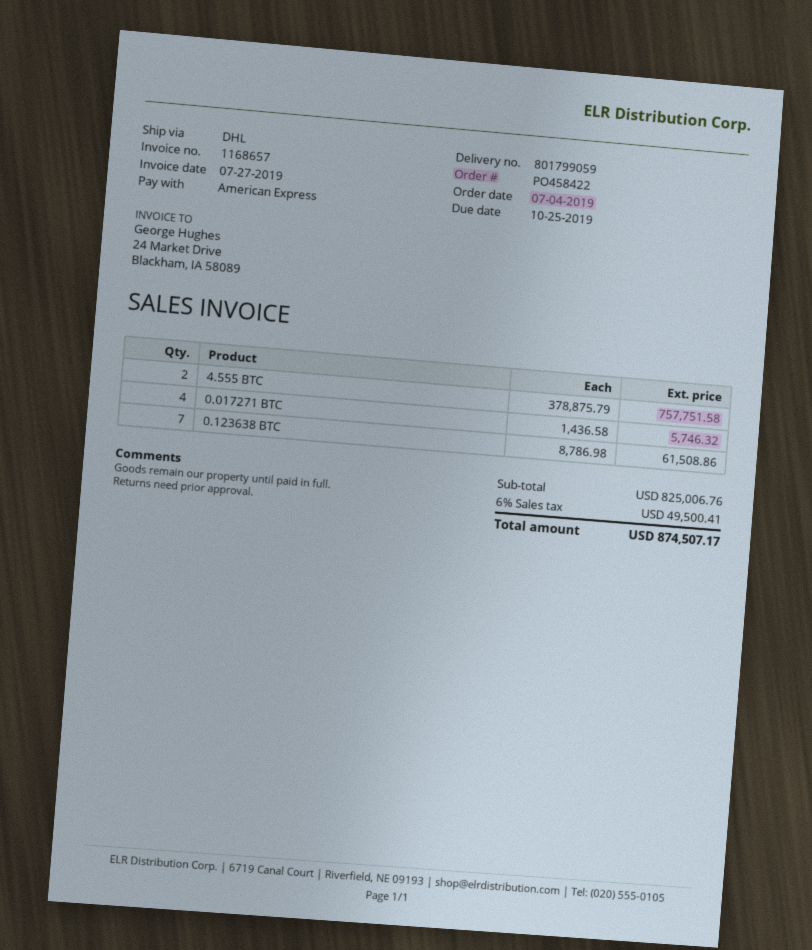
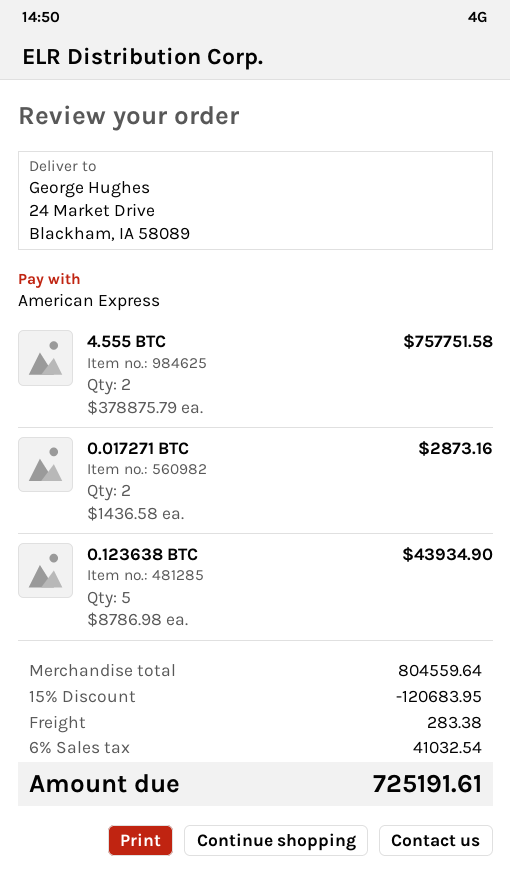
0.017271 BTC: 4 x 1436.58 = 5746.32 -> 2 x 1436.58 = 2873.16
0.123638 BTC: 7 x 8786.98 = 61508.86 -> 5 x 8786.98 = 43934.90
subtotal: 825006.76 -> 804559.64
discount: none -> 15% = 120683.95
shipping: none -> 283.38
tax: 6% = 49500.41 -> 6% = 41032.54
total: 874507.17 -> 725191.61

